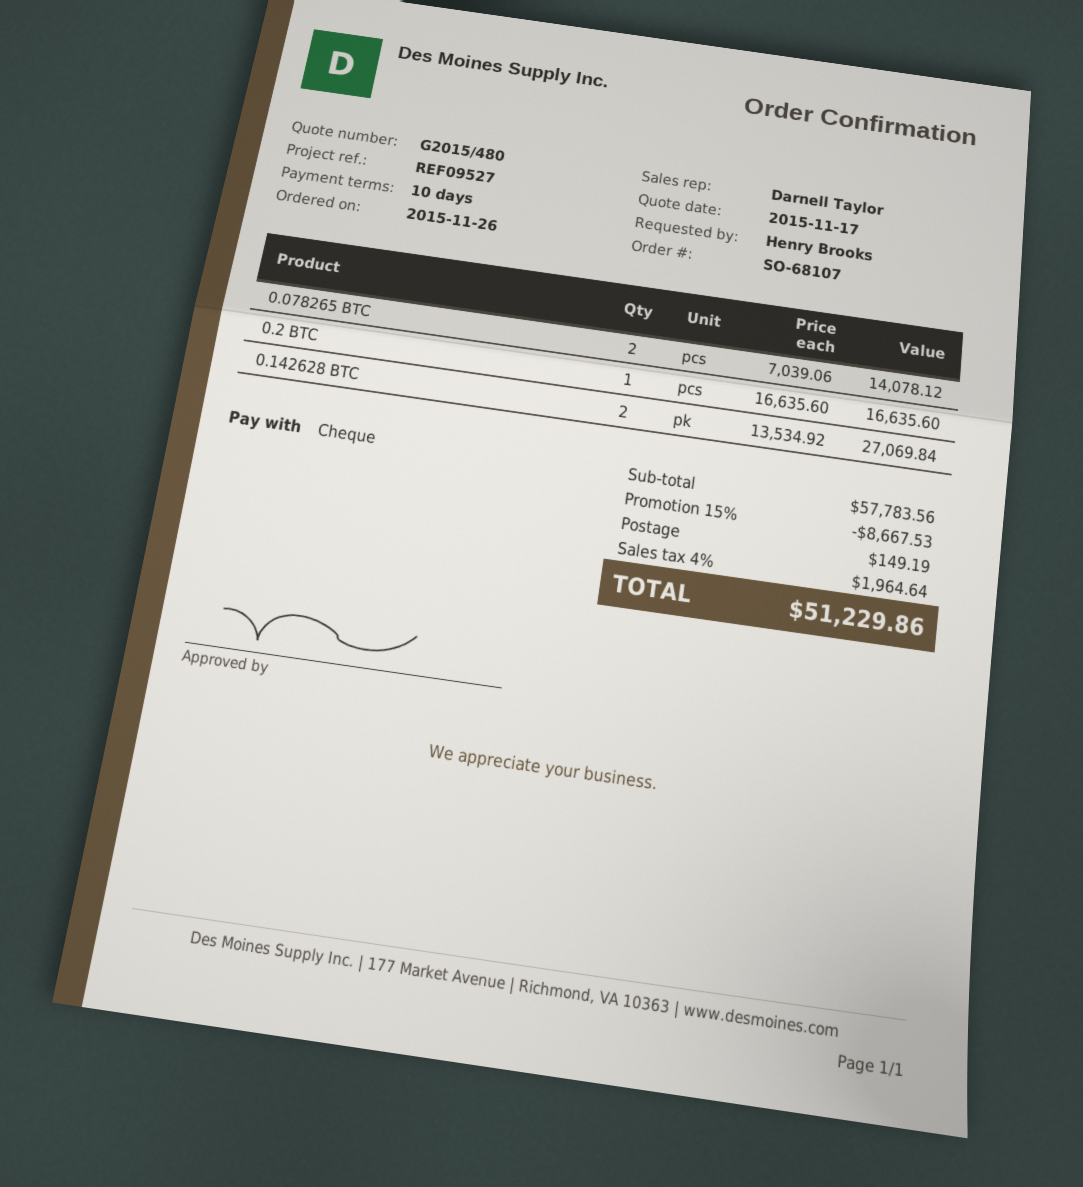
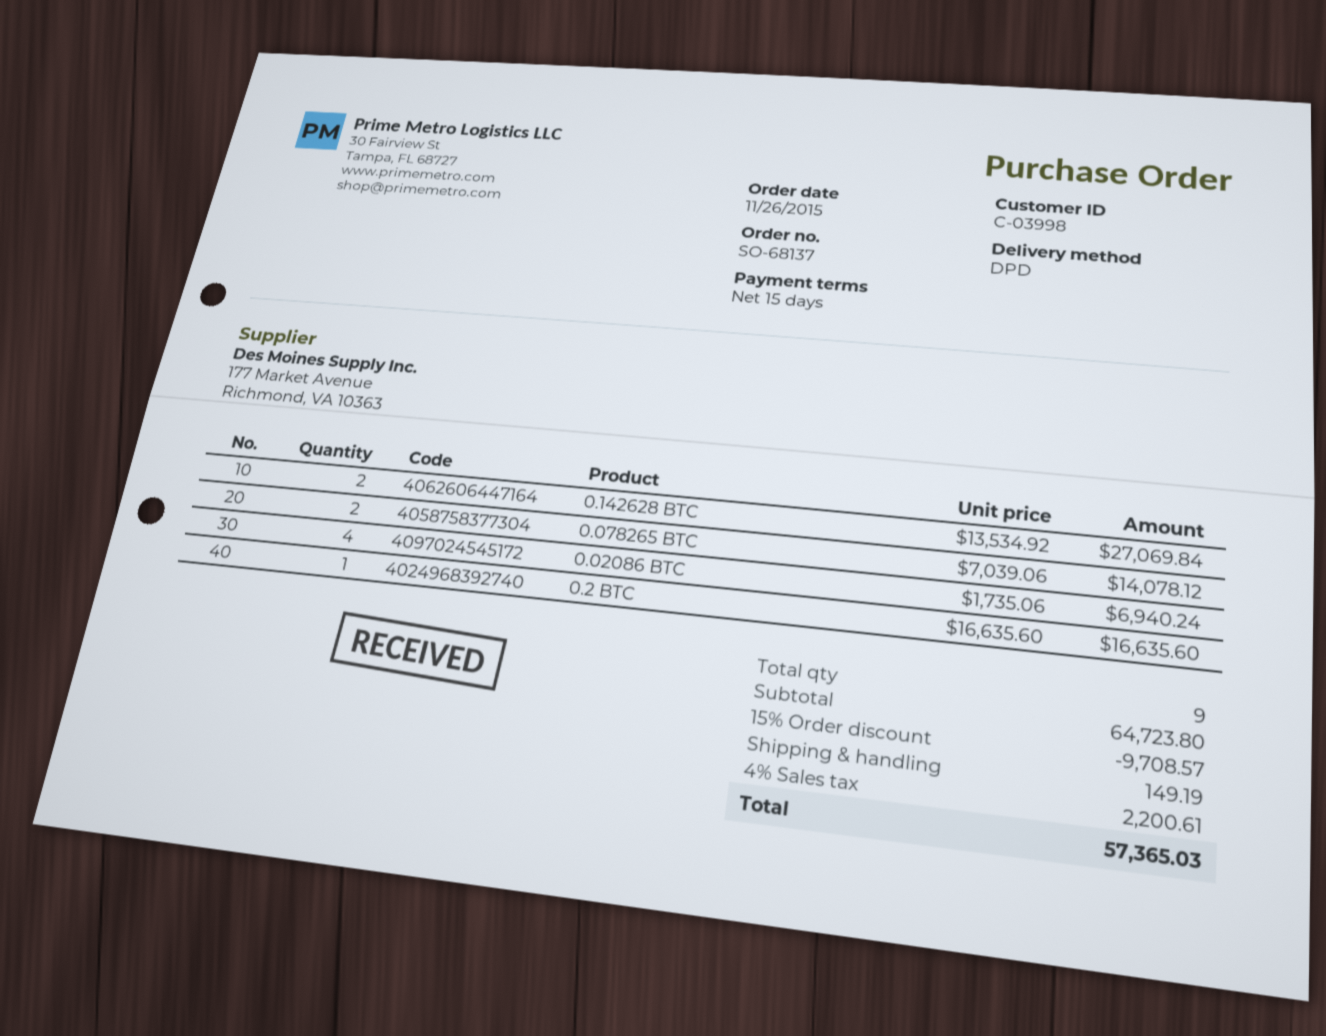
order number: SO-68107 -> SO-68137
payment terms: 10 days -> 15 days
0.02086 BTC: none -> 4 x 1735.06 = 6940.24
subtotal: 57783.56 -> 64723.80
discount: 15% = 8667.53 -> 15% = 9708.57
tax: 4% = 1964.64 -> 4% = 2200.61
total: 51229.86 -> 57365.03

